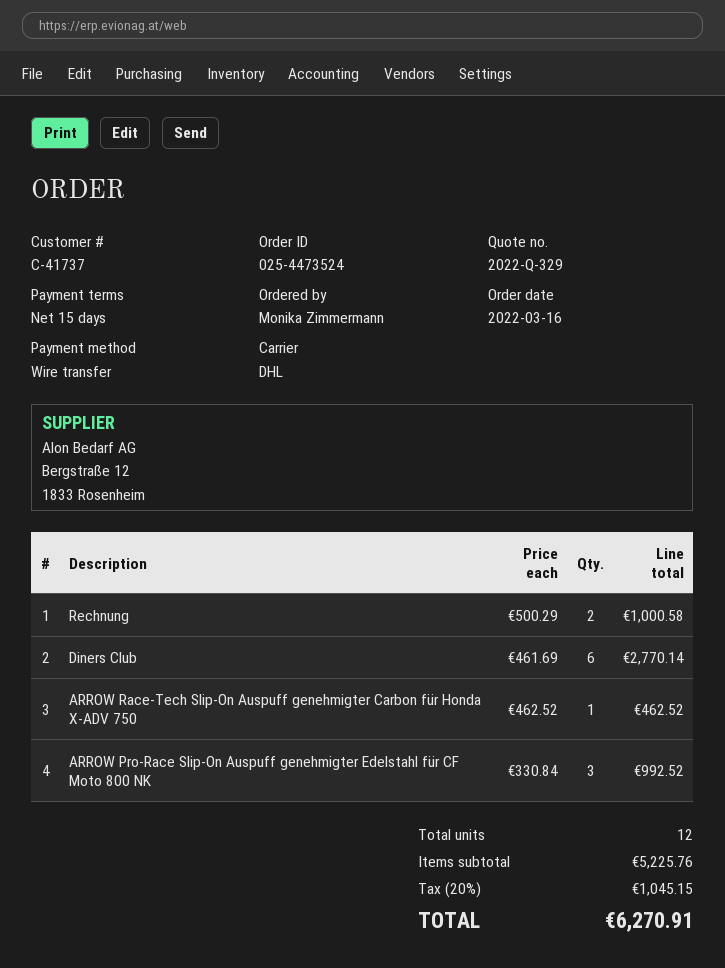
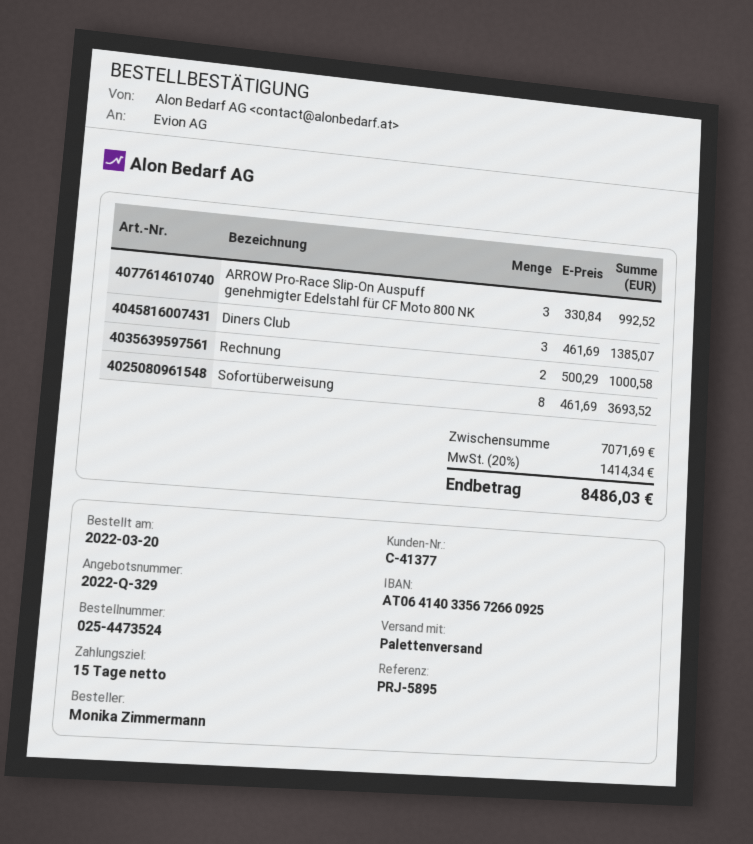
order date: 2022-03-16 -> 2022-03-20
customer number: C-41737 -> C-41377
shipping method: DHL -> pallet freight
Diners Club: 6 x 461.69 = 2770.14 -> 3 x 461.69 = 1385.07
ARROW Race-Tech Slip-On Auspuff genehmigter Carbon für Honda X-ADV 750: 1 x 462.52 = 462.52 -> none
Sofortüberweisung: none -> 8 x 461.69 = 3693.52
subtotal: 5225.76 -> 7071.69
tax: 20% = 1045.15 -> 20% = 1414.34
total: 6270.91 -> 8486.03

